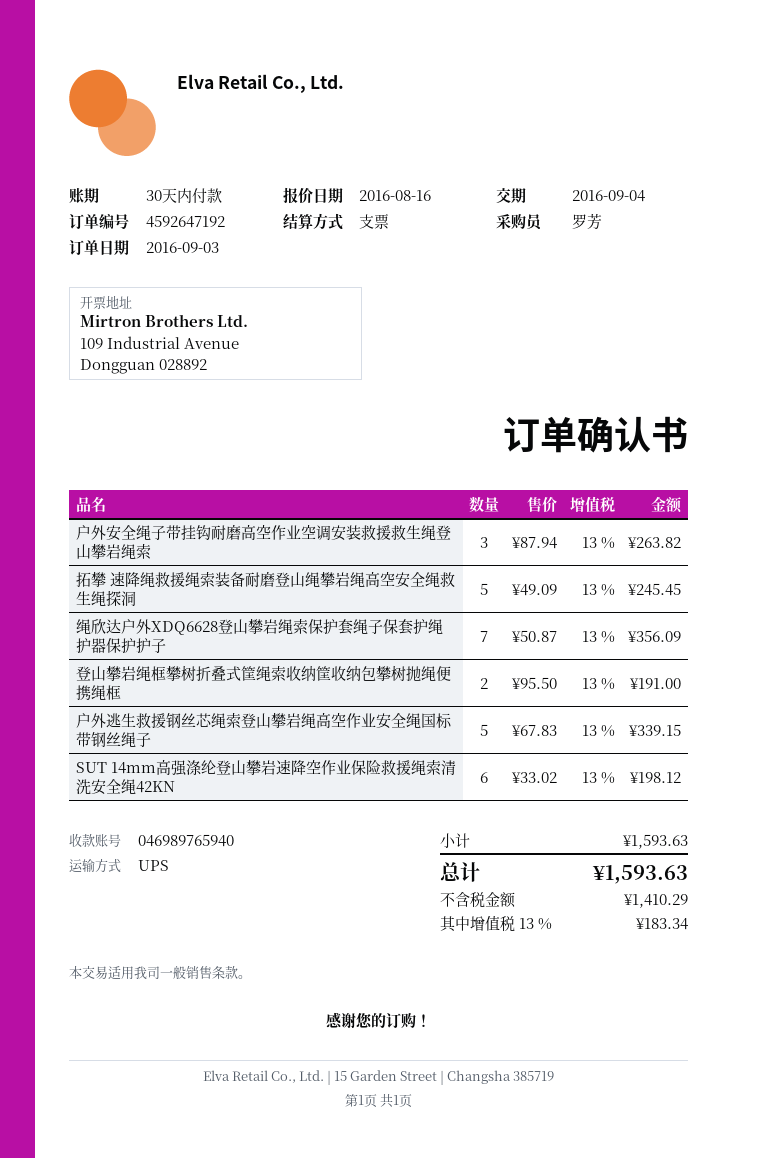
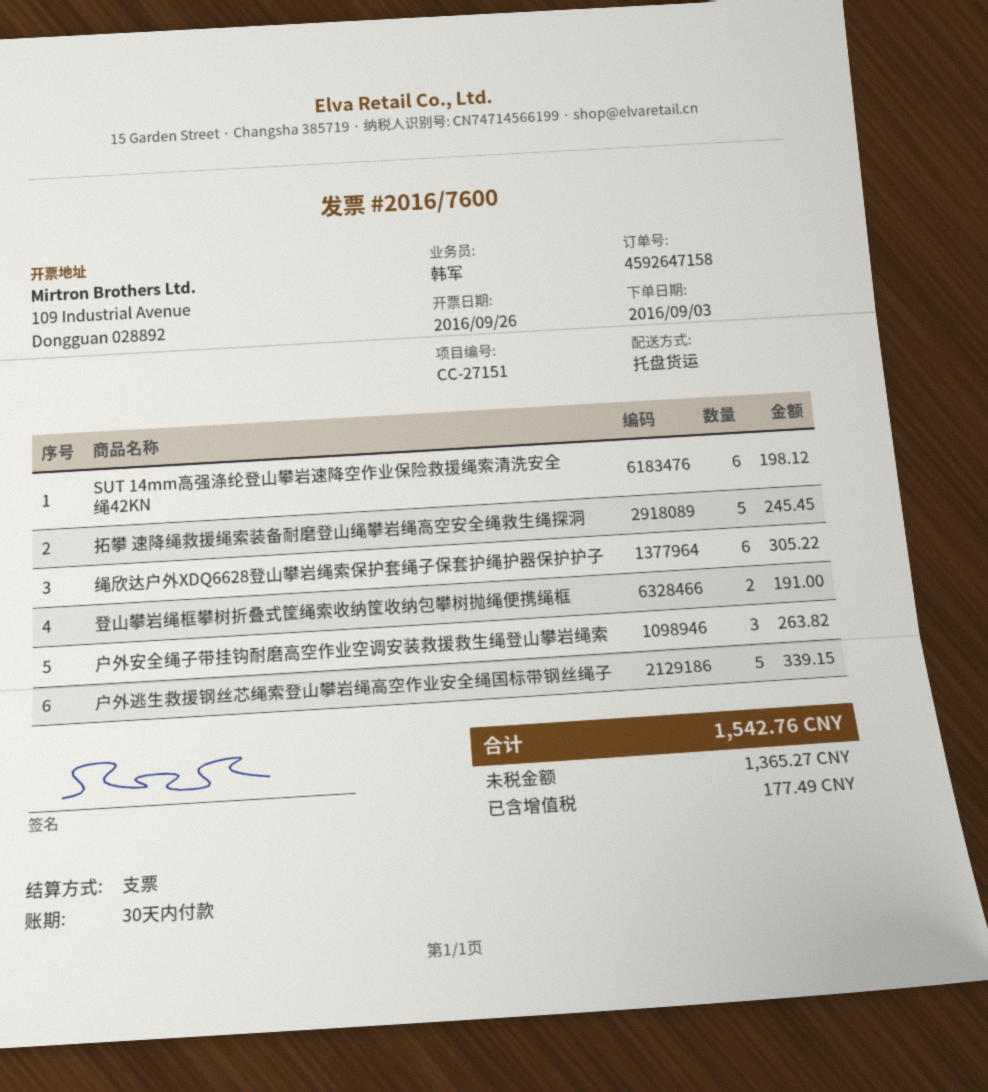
order number: 4592647192 -> 4592647158
shipping method: UPS -> pallet freight
绳欣达户外XDQ6628登山攀岩绳索保护套绳子保套护绳护器保护护子: 7 for 356.09 -> 6 for 305.22
net: 1410.29 -> 1365.27
tax: 183.34 -> 177.49
total: 1593.63 -> 1542.76

